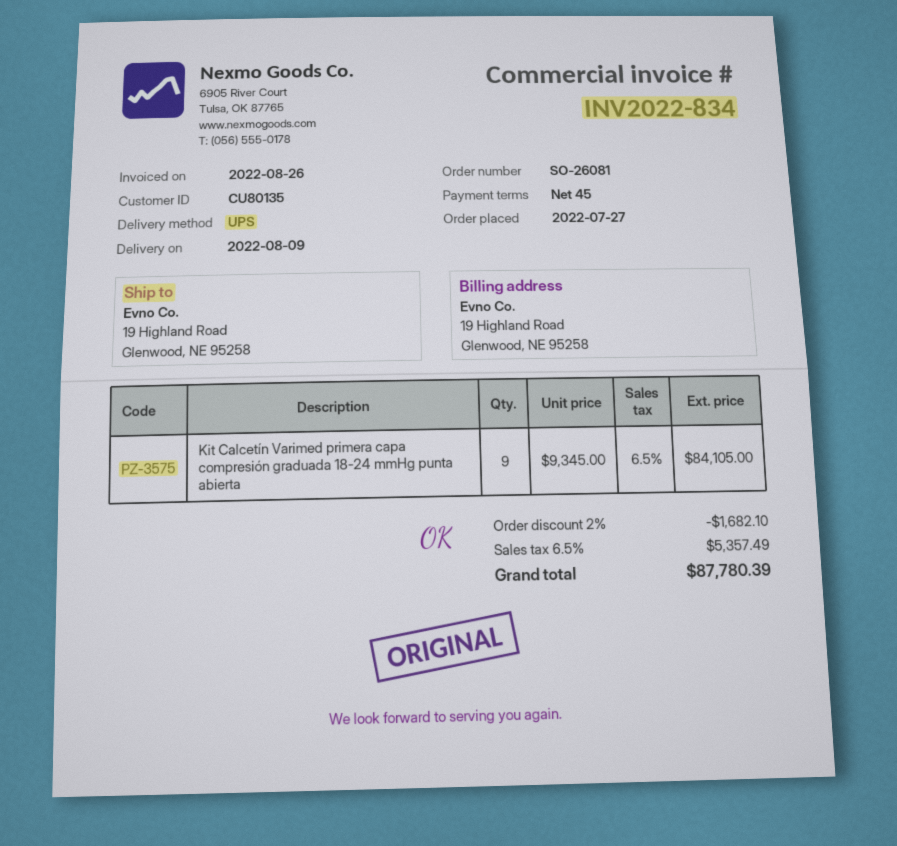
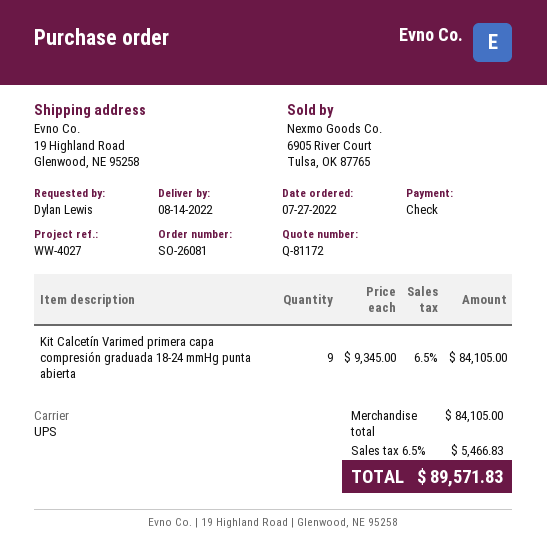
delivery date: 2022-08-09 -> 2022-08-14
discount: 2% = 1682.10 -> none
tax: 6.5% = 5357.49 -> 6.5% = 5466.83
total: 87780.39 -> 89571.83

